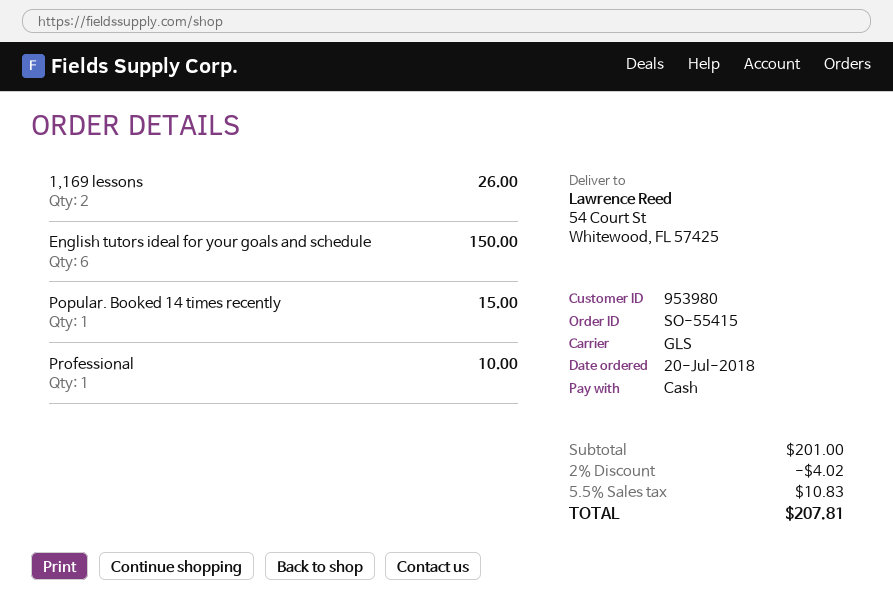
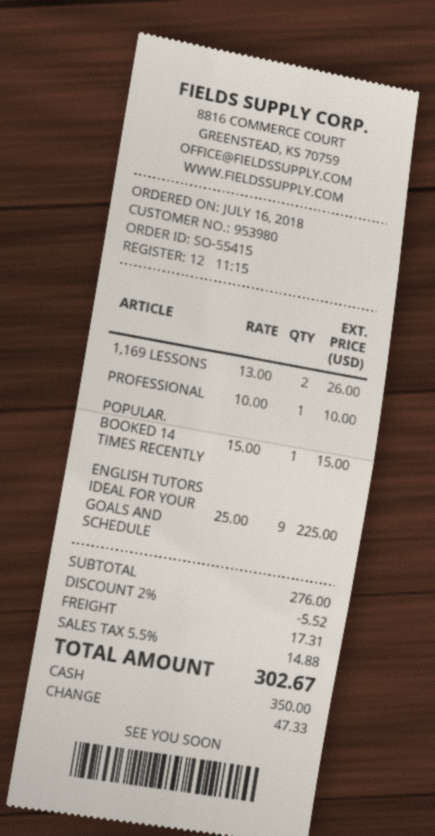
order date: 2018-07-20 -> 2018-07-16
English tutors ideal for your goals and schedule: 6 for 150.00 -> 9 for 225.00
subtotal: 201.00 -> 276.00
discount: 2% = 4.02 -> 2% = 5.52
shipping: none -> 17.31
tax: 5.5% = 10.83 -> 5.5% = 14.88
total: 207.81 -> 302.67

